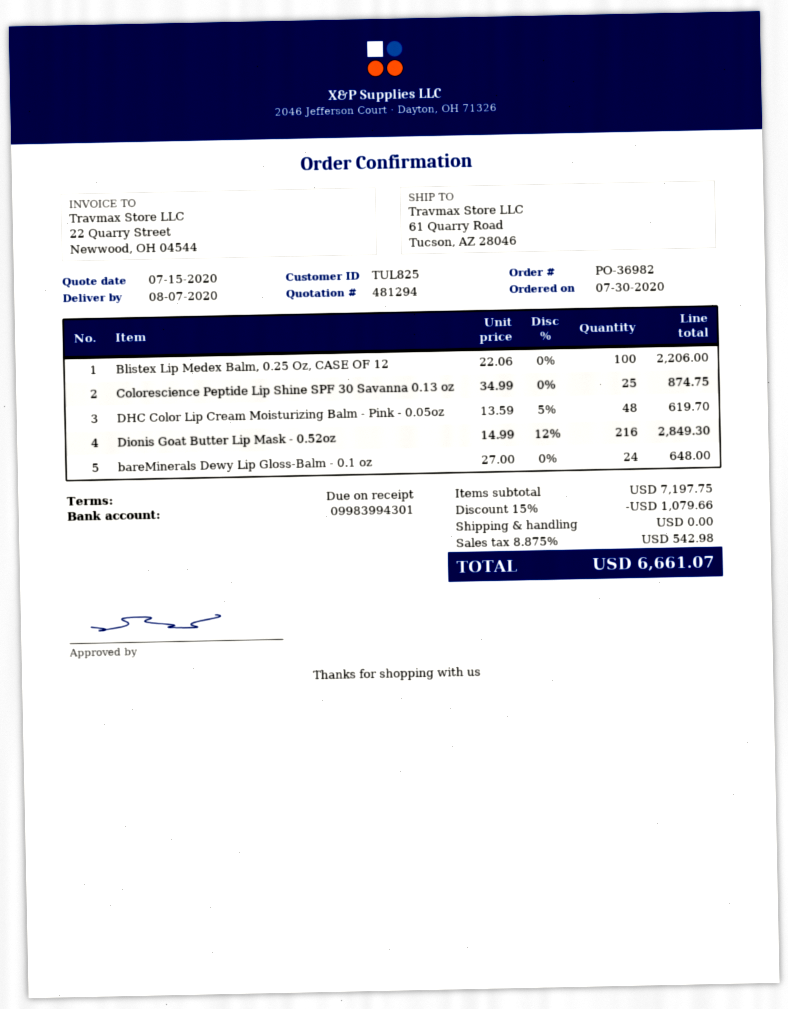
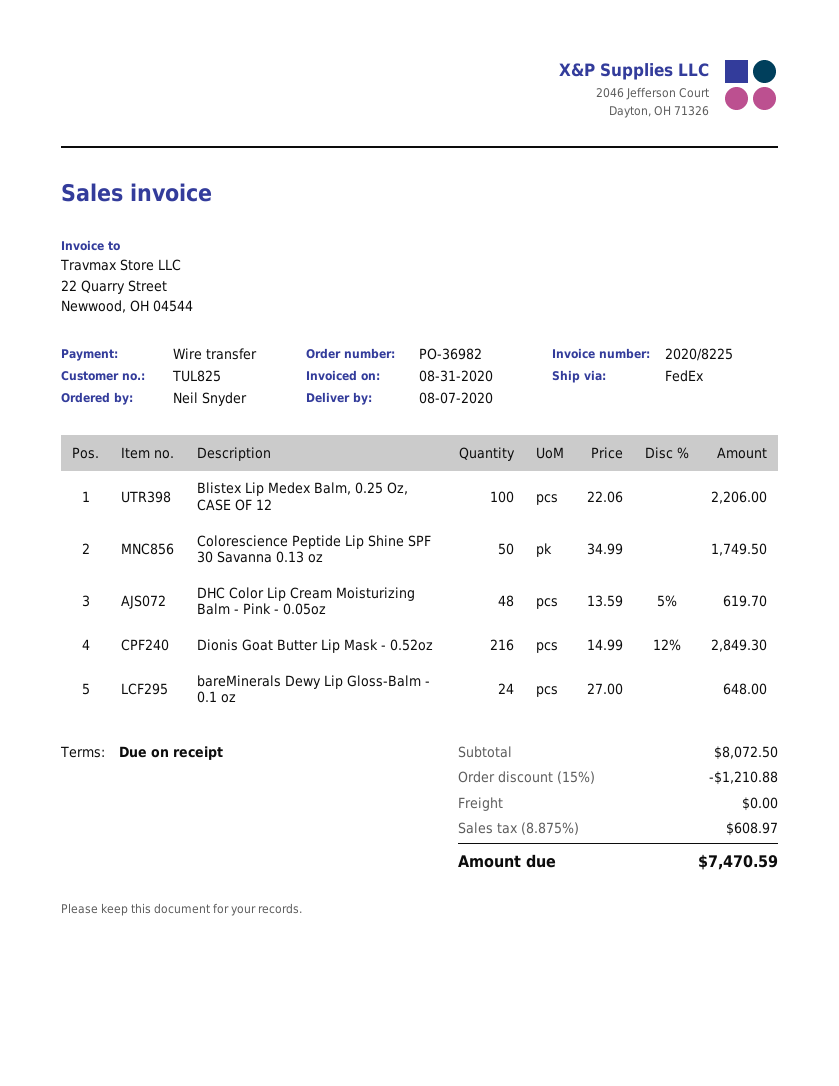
Colorescience Peptide Lip Shine SPF 30 Savanna 0.13 oz: 25 x 34.99 = 874.75 -> 50 x 34.99 = 1749.50
subtotal: 7197.75 -> 8072.50
discount: 15% = 1079.66 -> 15% = 1210.88
tax: 8.875% = 542.98 -> 8.875% = 608.97
total: 6661.07 -> 7470.59

